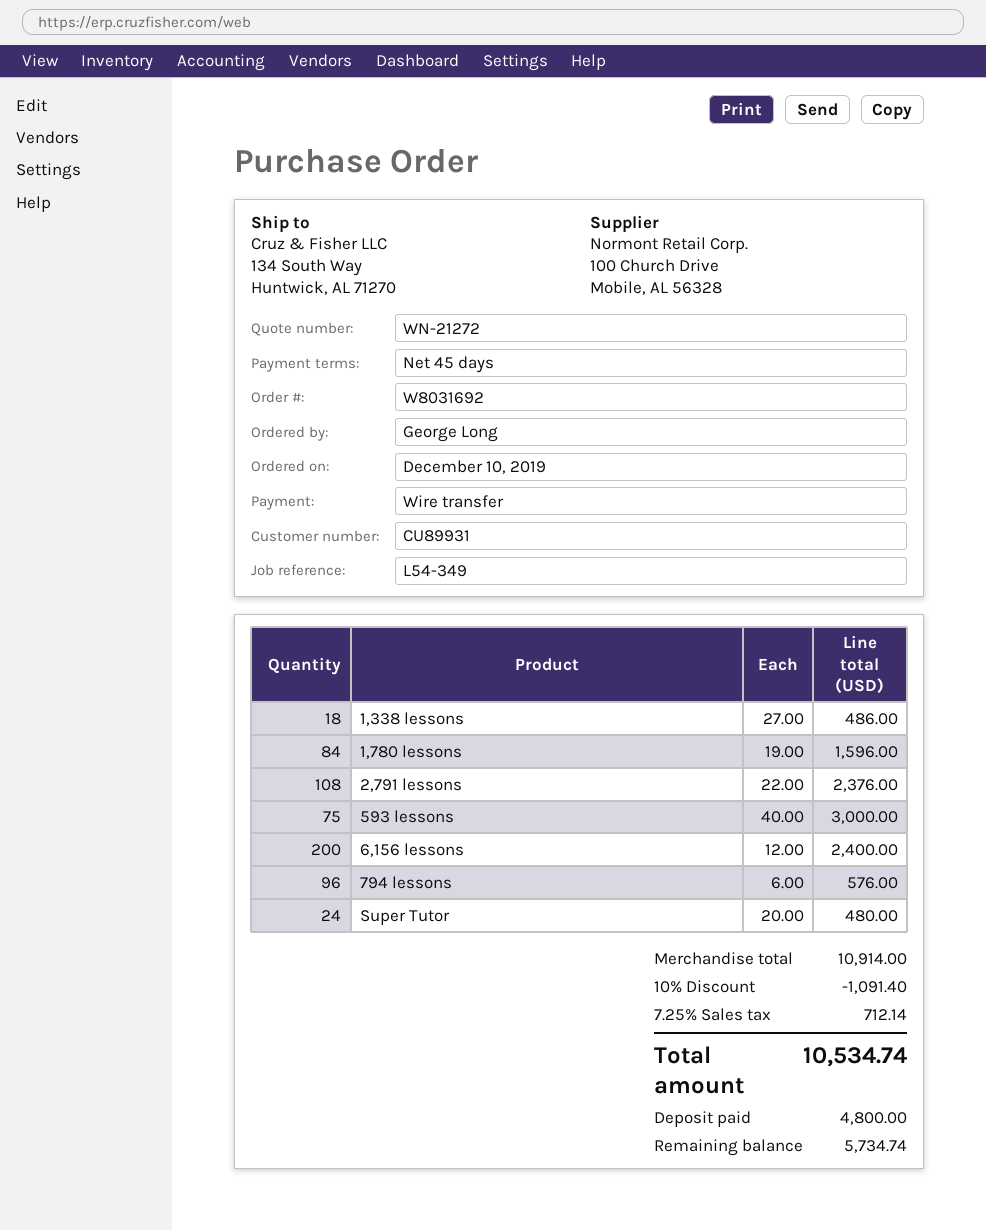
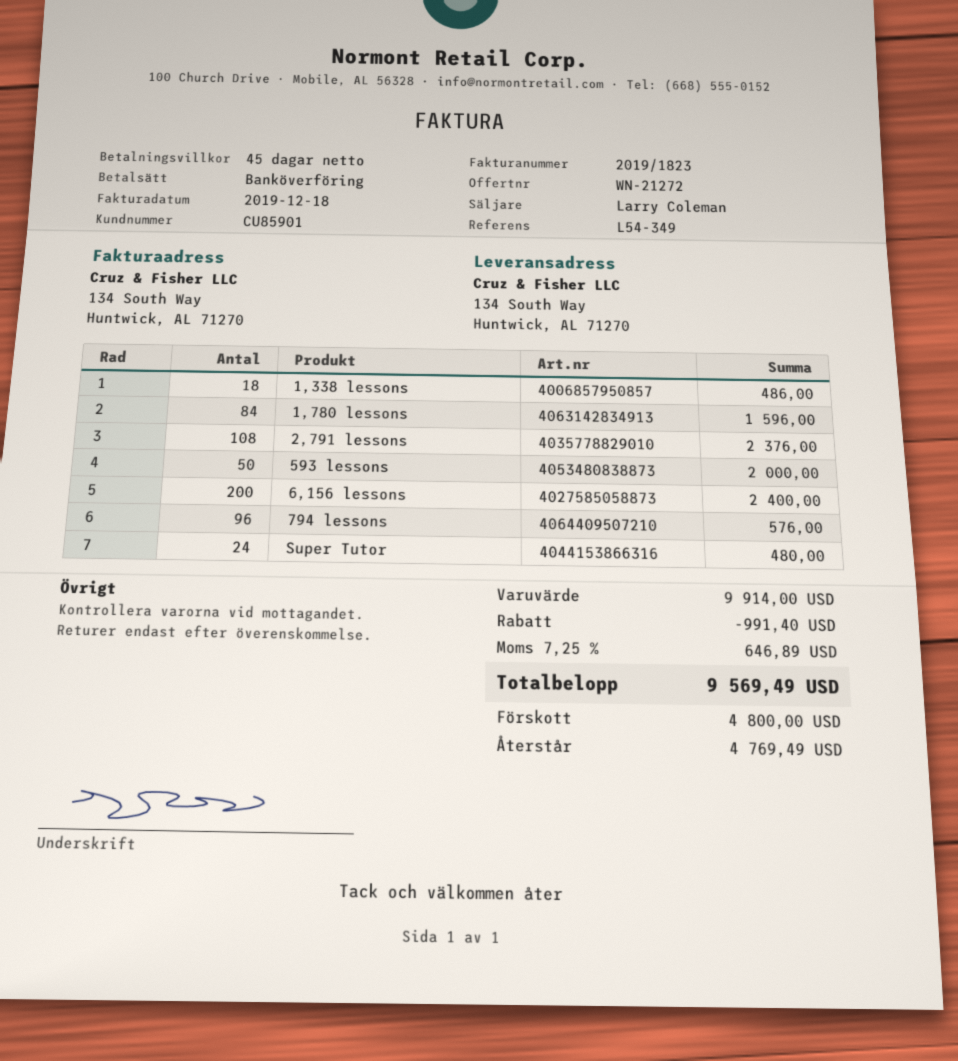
customer number: CU89931 -> CU85901
593 lessons: 75 for 3000.00 -> 50 for 2000.00
subtotal: 10914.00 -> 9914.00
discount: 1091.40 -> 991.40
tax: 7.25% = 712.14 -> 7.25% = 646.89
total: 10534.74 -> 9569.49
balance: 5734.74 -> 4769.49

